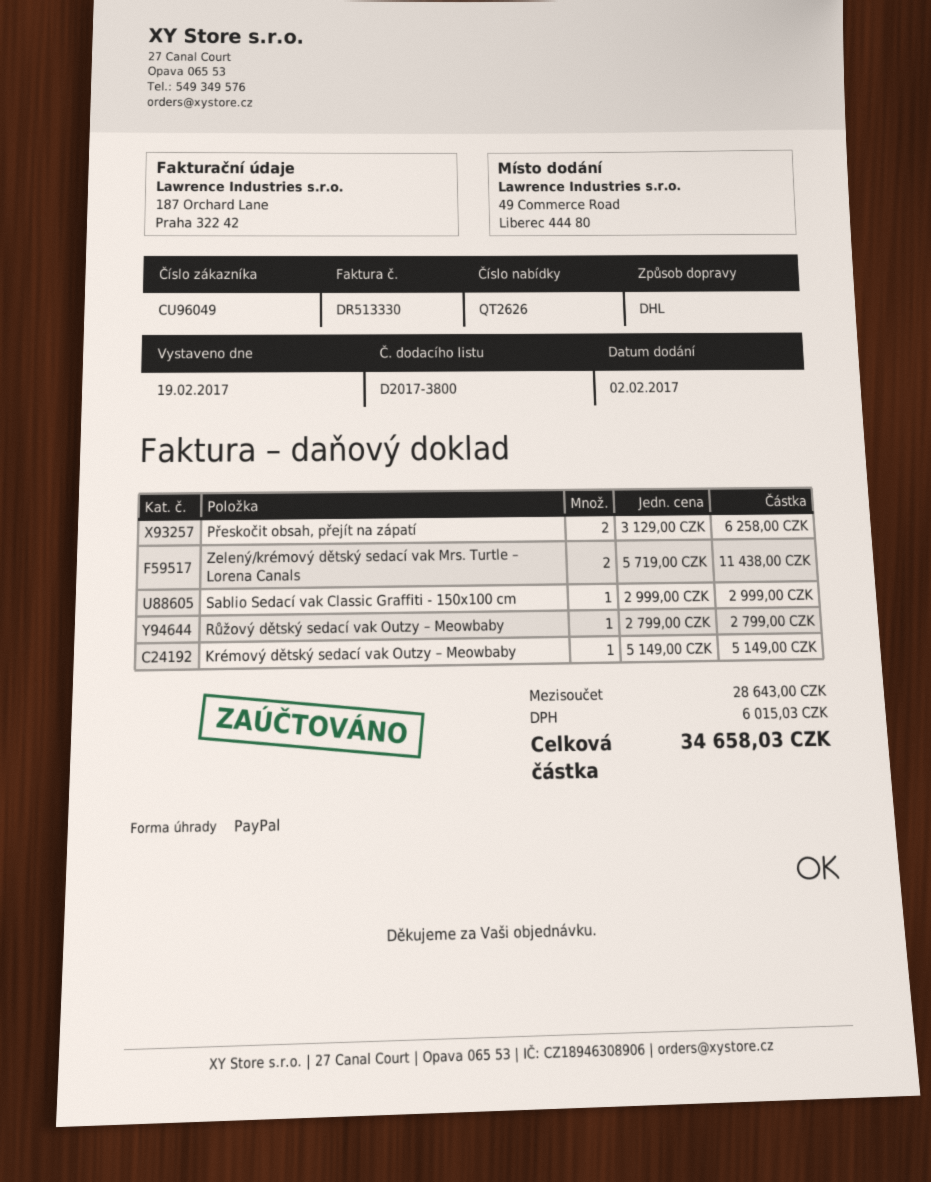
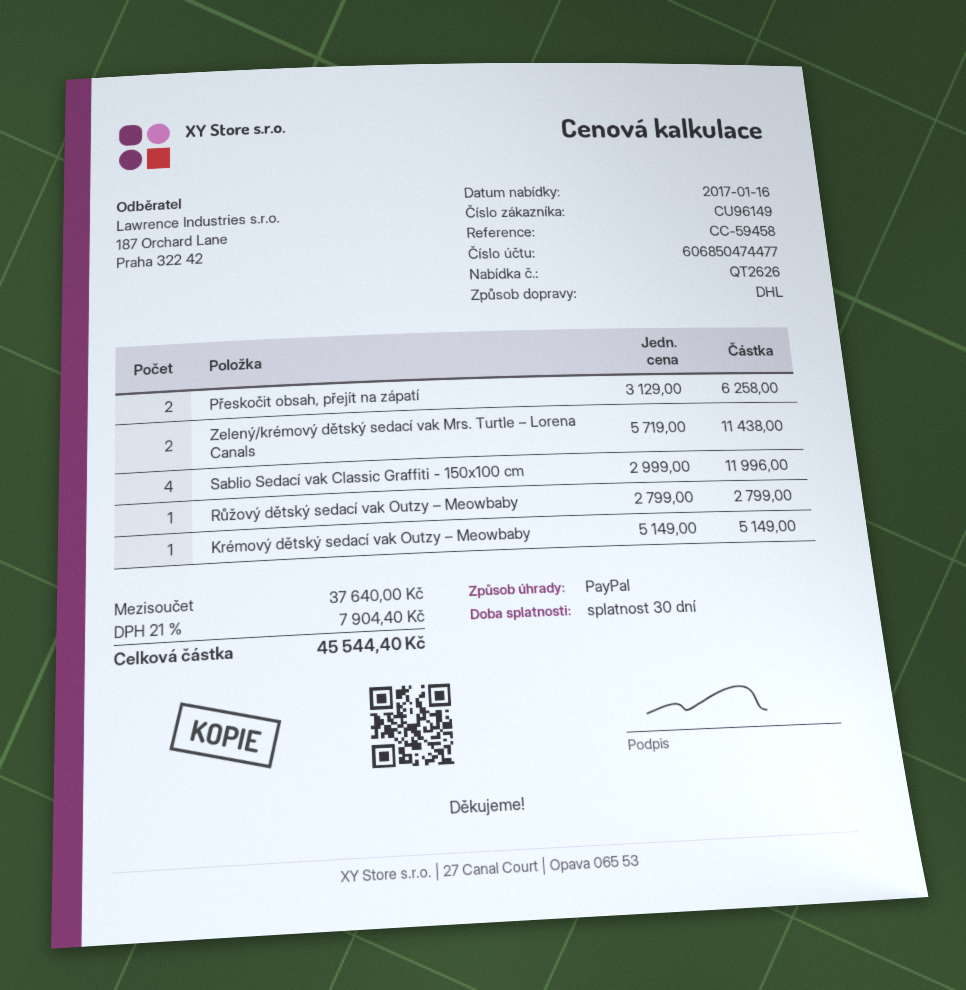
customer number: CU96049 -> CU96149
Sablio Sedací vak Classic Graffiti - 150x100 cm: 1 x 2999.00 = 2999.00 -> 4 x 2999.00 = 11996.00
subtotal: 28643.00 -> 37640.00
tax: 6015.03 -> 7904.40
total: 34658.03 -> 45544.40

